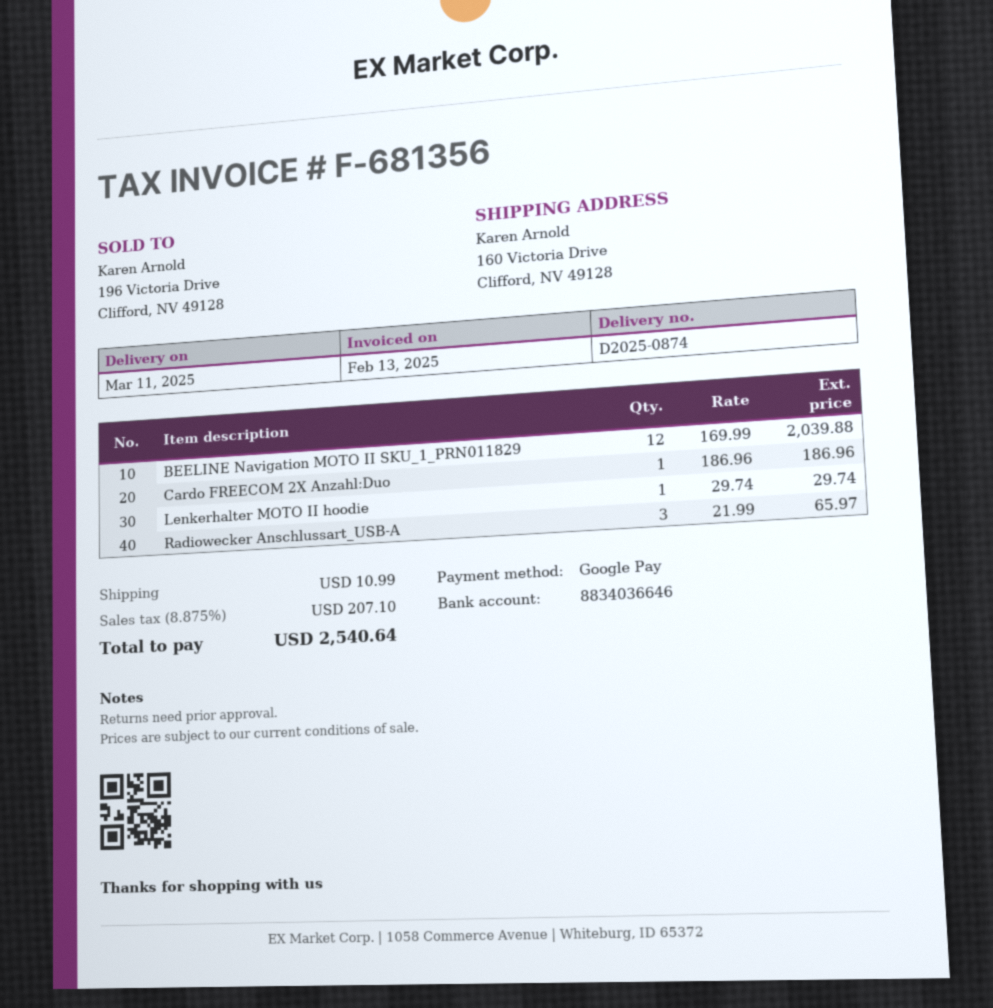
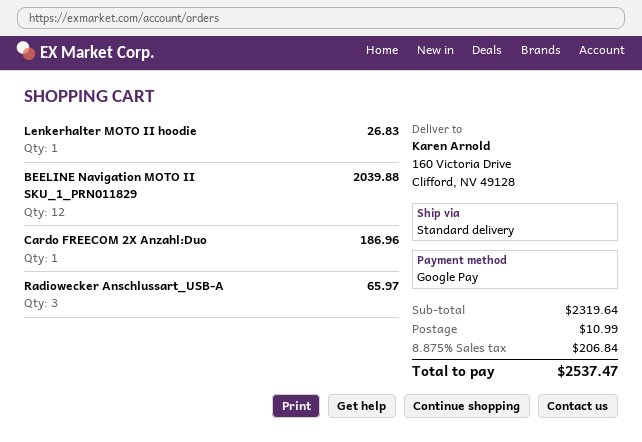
Lenkerhalter MOTO II hoodie: 1 for 29.74 -> 1 for 26.83
tax: 8.875% = 207.10 -> 8.875% = 206.84
total: 2540.64 -> 2537.47

